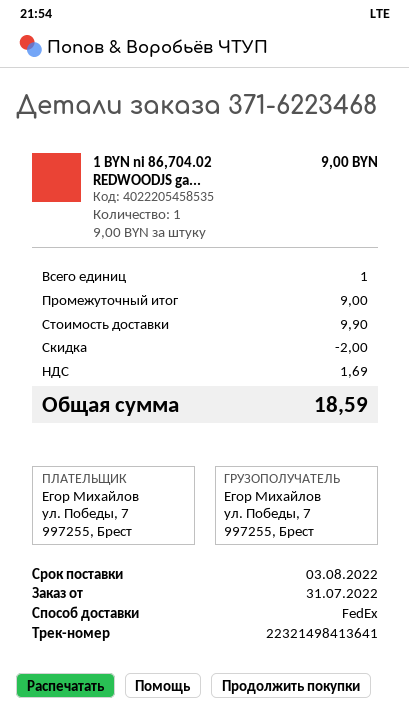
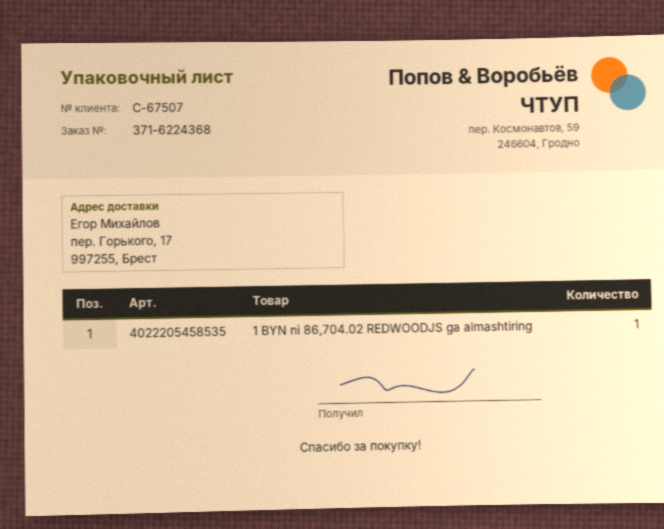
order number: 371-6223468 -> 371-6224368
ship to: ул. Победы, 7, 997255, Брест -> пер. Горького, 17, 997255, Брест

